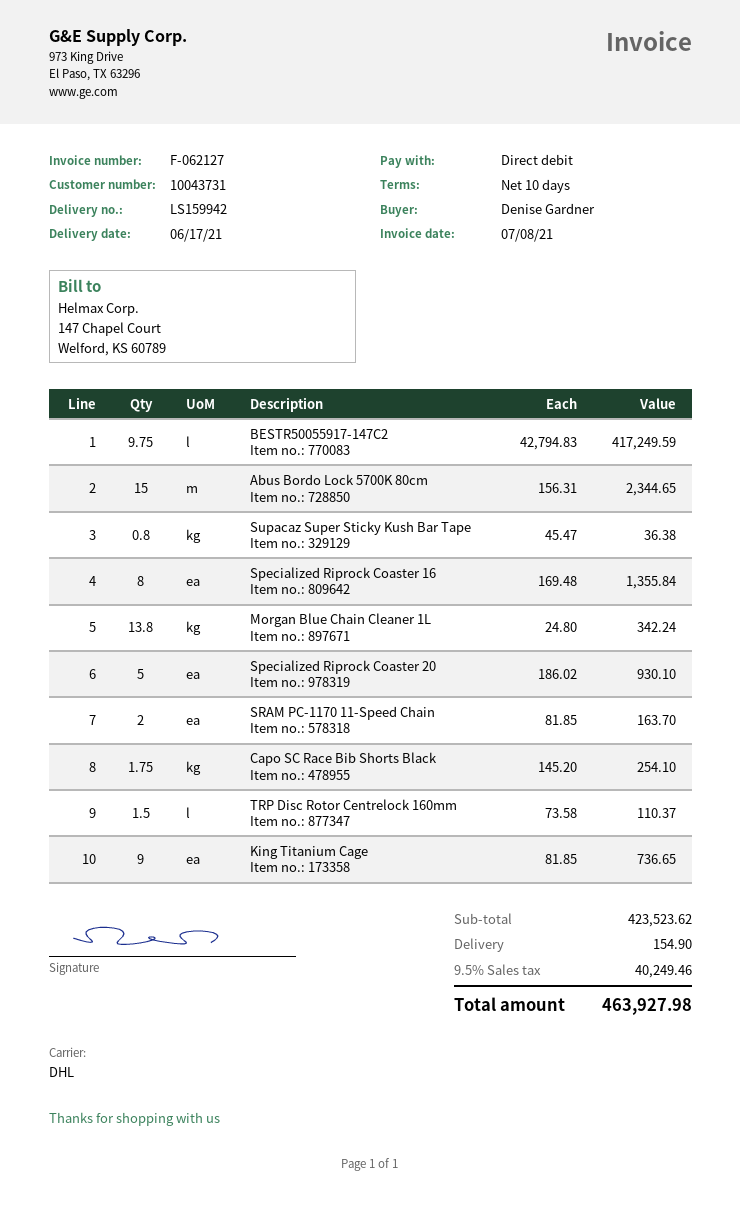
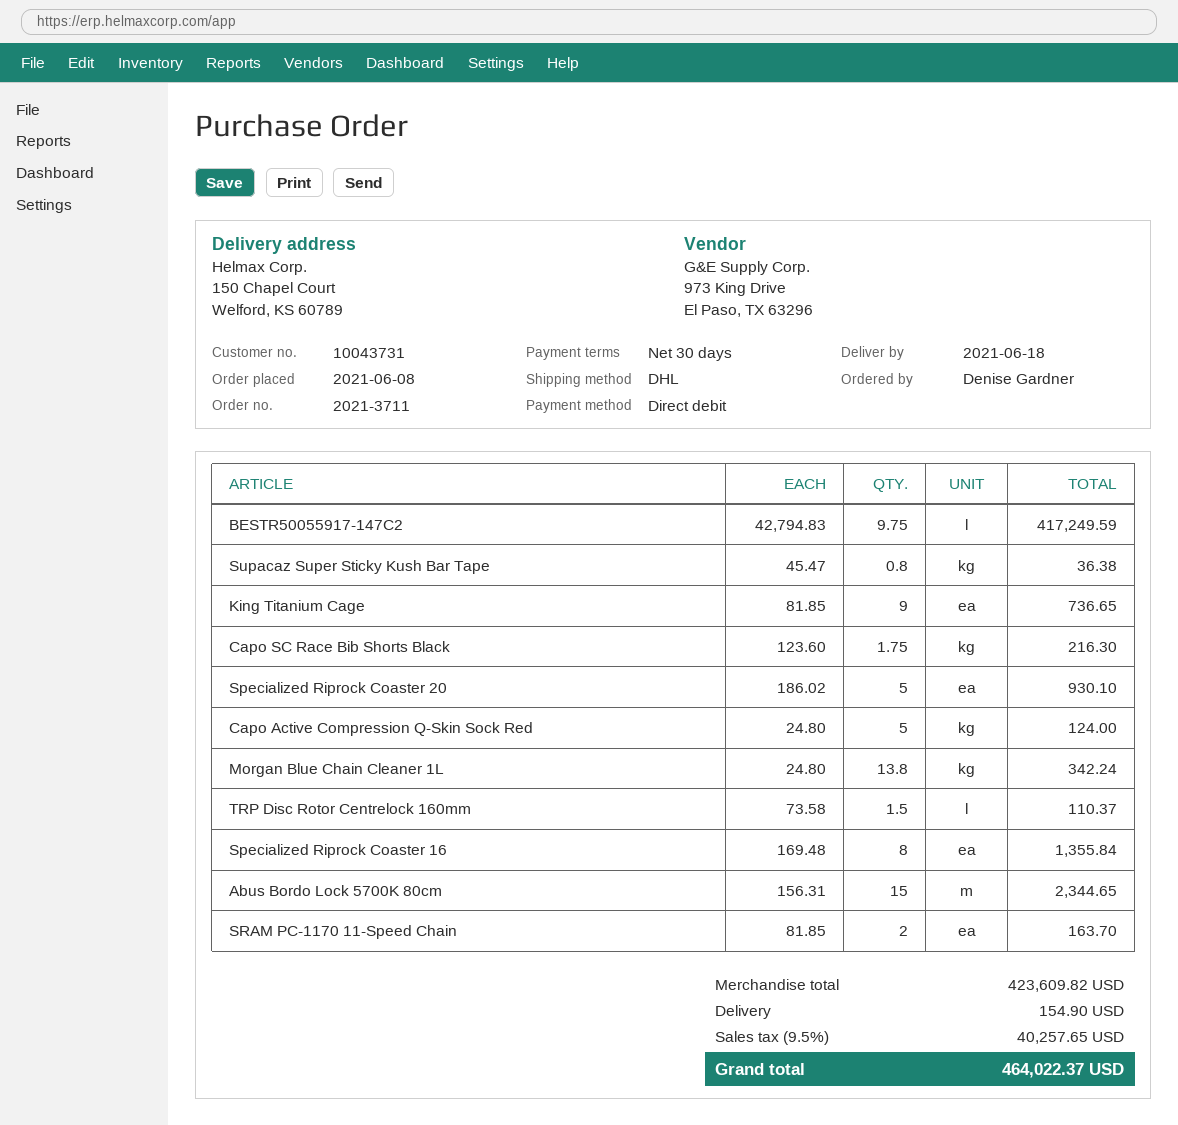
delivery date: 2021-06-17 -> 2021-06-18
payment terms: 10 days -> 30 days
Capo SC Race Bib Shorts Black: 1.75 x 145.20 = 254.10 -> 1.75 x 123.60 = 216.30
Capo Active Compression Q-Skin Sock Red: none -> 5 x 24.80 = 124.00
subtotal: 423523.62 -> 423609.82
tax: 9.5% = 40249.46 -> 9.5% = 40257.65
total: 463927.98 -> 464022.37

